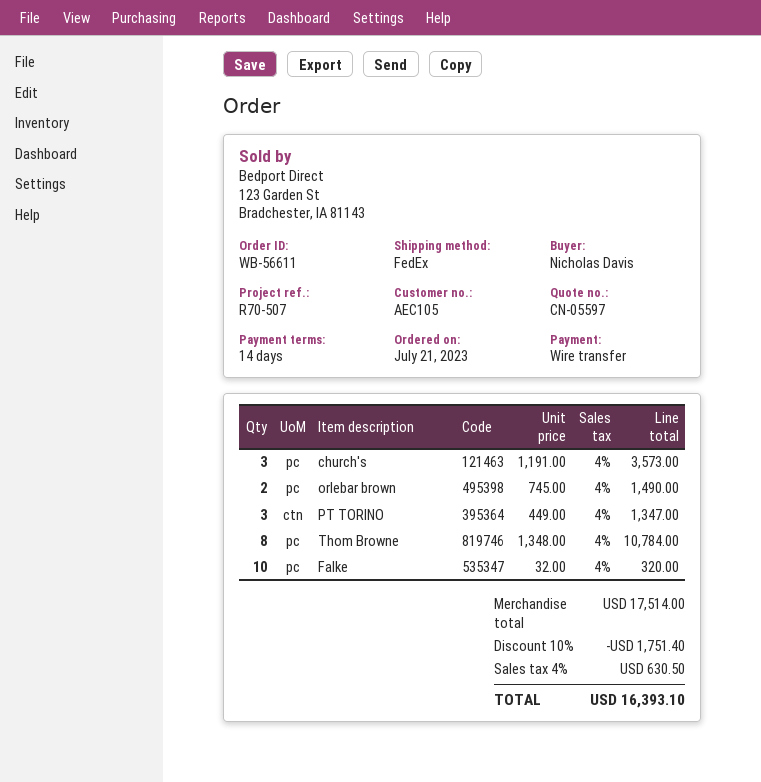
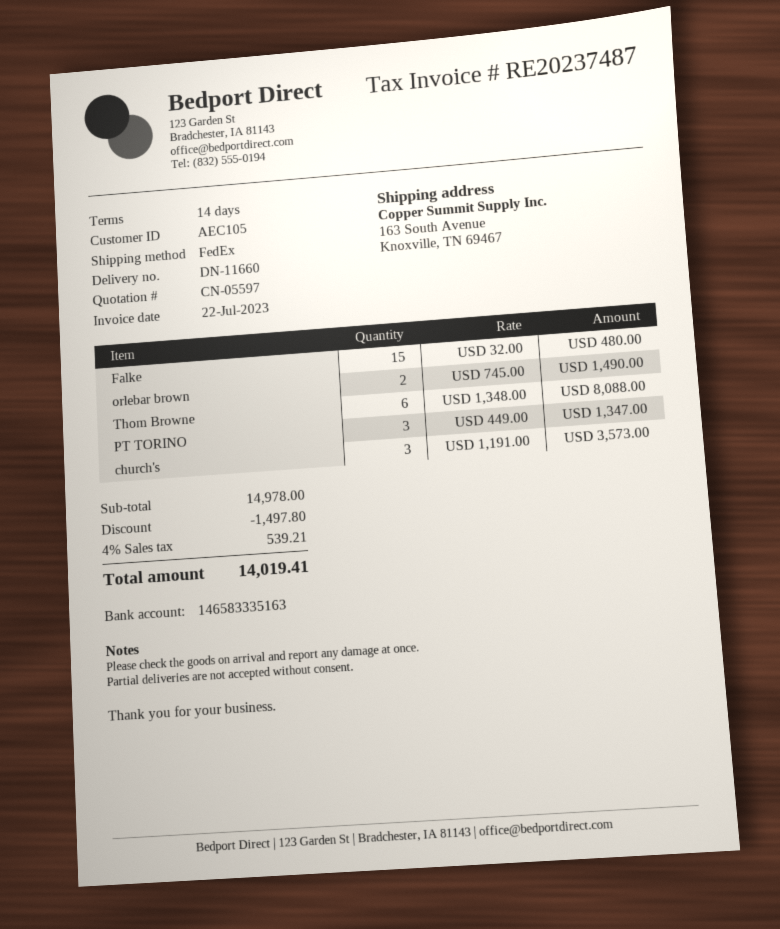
Thom Browne: 8 x 1348.00 = 10784.00 -> 6 x 1348.00 = 8088.00
Falke: 10 x 32.00 = 320.00 -> 15 x 32.00 = 480.00
subtotal: 17514.00 -> 14978.00
discount: 1751.40 -> 1497.80
tax: 4% = 630.50 -> 4% = 539.21
total: 16393.10 -> 14019.41

